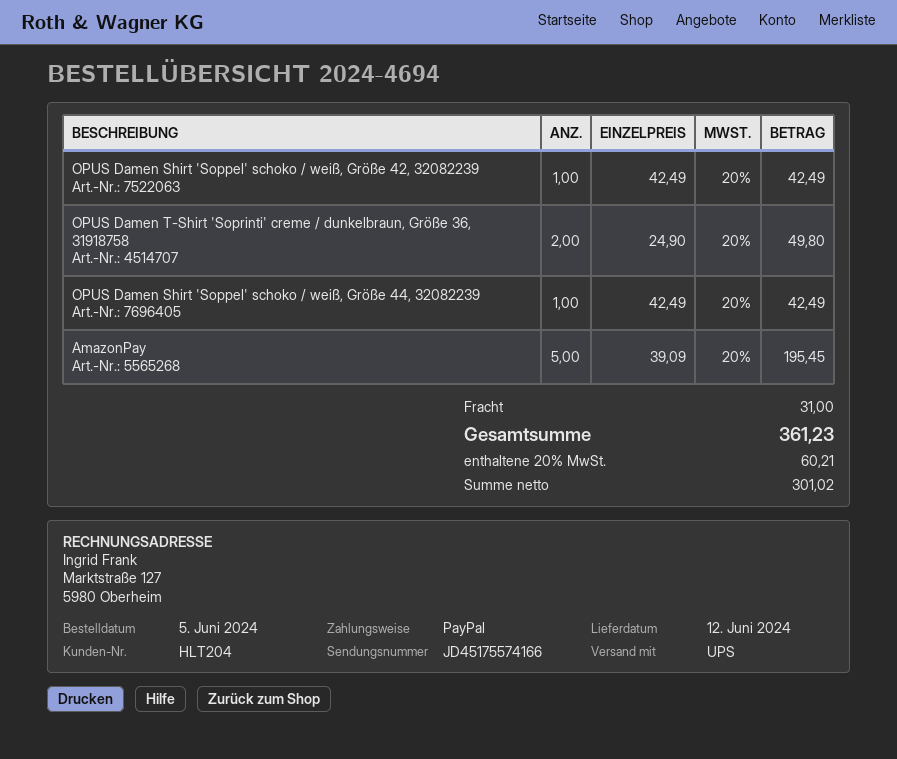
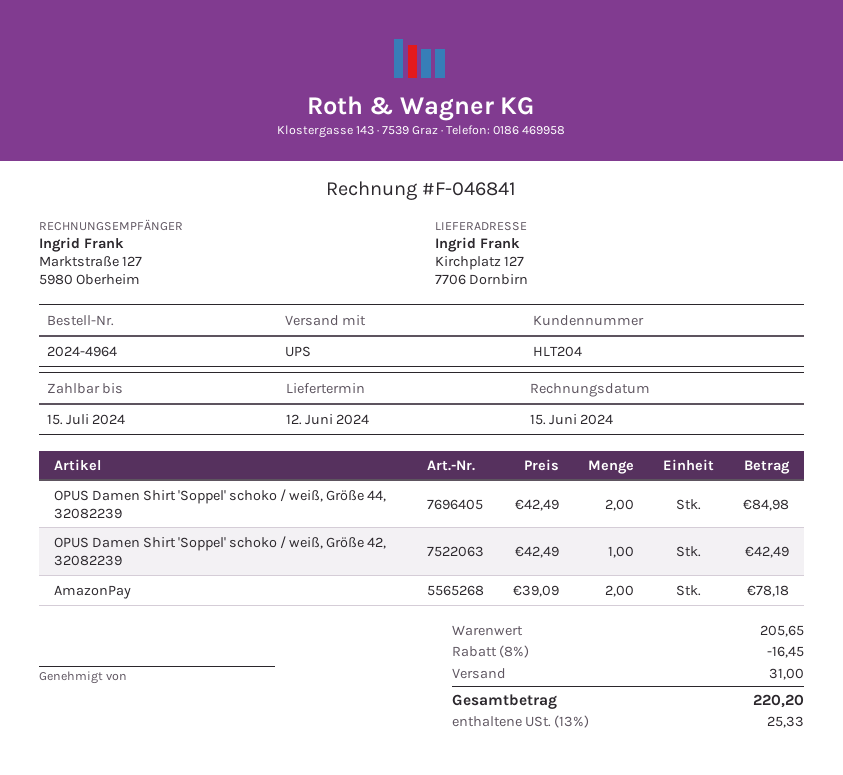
order number: 2024-4694 -> 2024-4964
OPUS Damen T-Shirt 'Soprinti' creme / dunkelbraun, Größe 36, 31918758: 2 x 24.90 = 49.80 -> none
OPUS Damen Shirt 'Soppel' schoko / weiß, Größe 44, 32082239: 1 x 42.49 = 42.49 -> 2 x 42.49 = 84.98
AmazonPay: 5 x 39.09 = 195.45 -> 2 x 39.09 = 78.18
discount: none -> 8% = 16.45
tax: 20% = 60.21 -> 13% = 25.33
total: 361.23 -> 220.20

